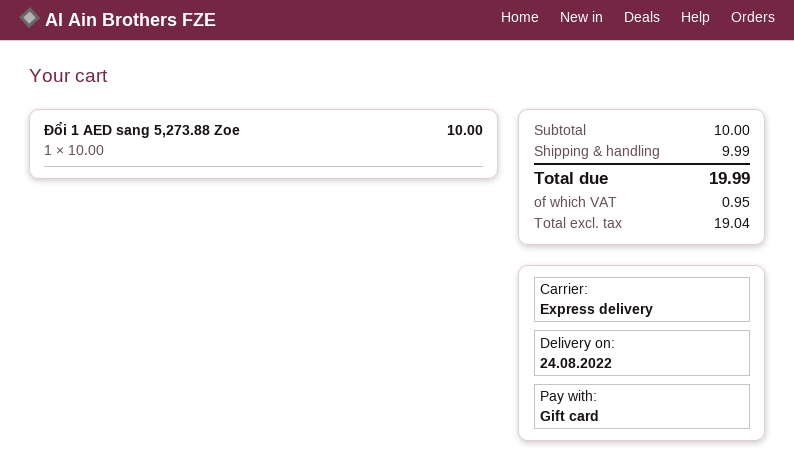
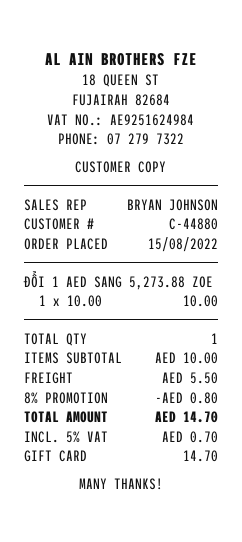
discount: none -> 8% = 0.80
shipping: 9.99 -> 5.50
tax: 0.95 -> 0.70
total: 19.99 -> 14.70

